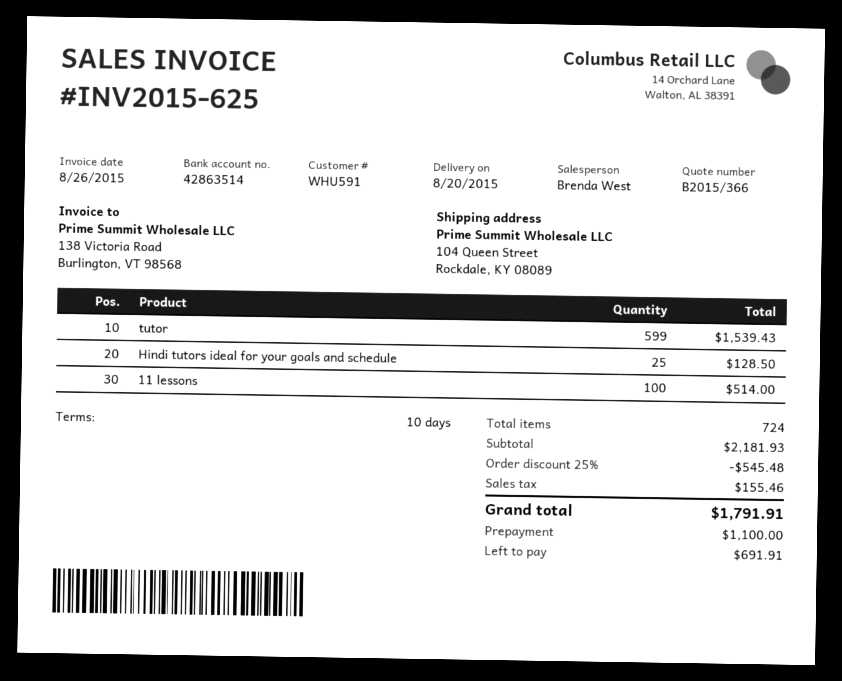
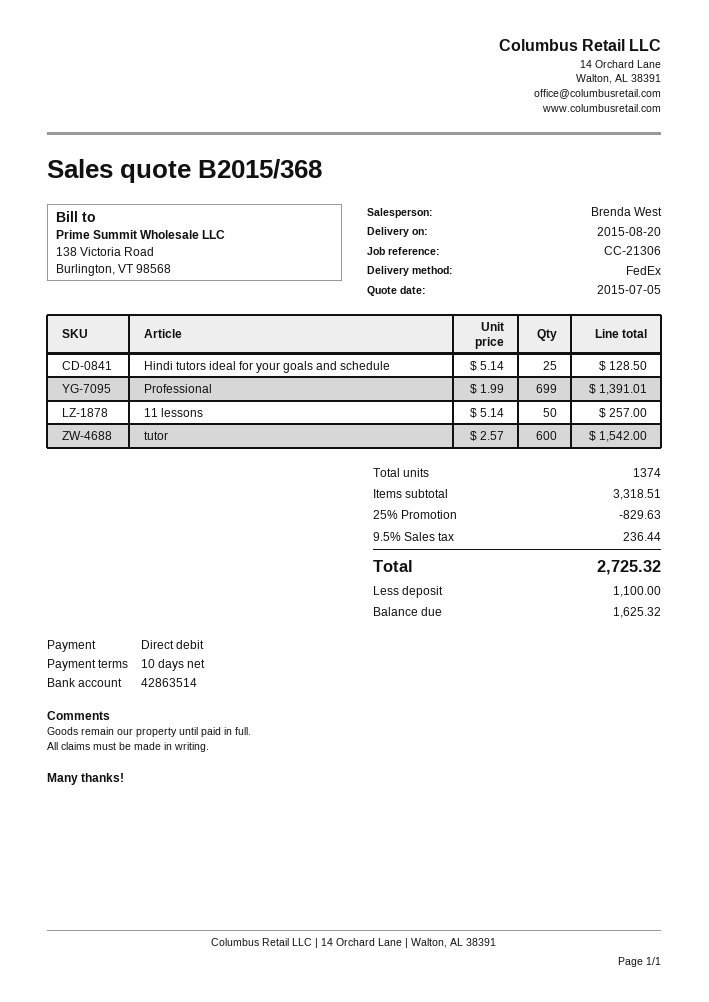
quote number: B2015/366 -> B2015/368
tutor: 599 for 1539.43 -> 600 for 1542.00
11 lessons: 100 for 514.00 -> 50 for 257.00
Professional: none -> 699 for 1391.01
total quantity: 724 -> 1374
subtotal: 2181.93 -> 3318.51
discount: 25% = 545.48 -> 25% = 829.63
tax: 155.46 -> 236.44
total: 1791.91 -> 2725.32
balance: 691.91 -> 1625.32

